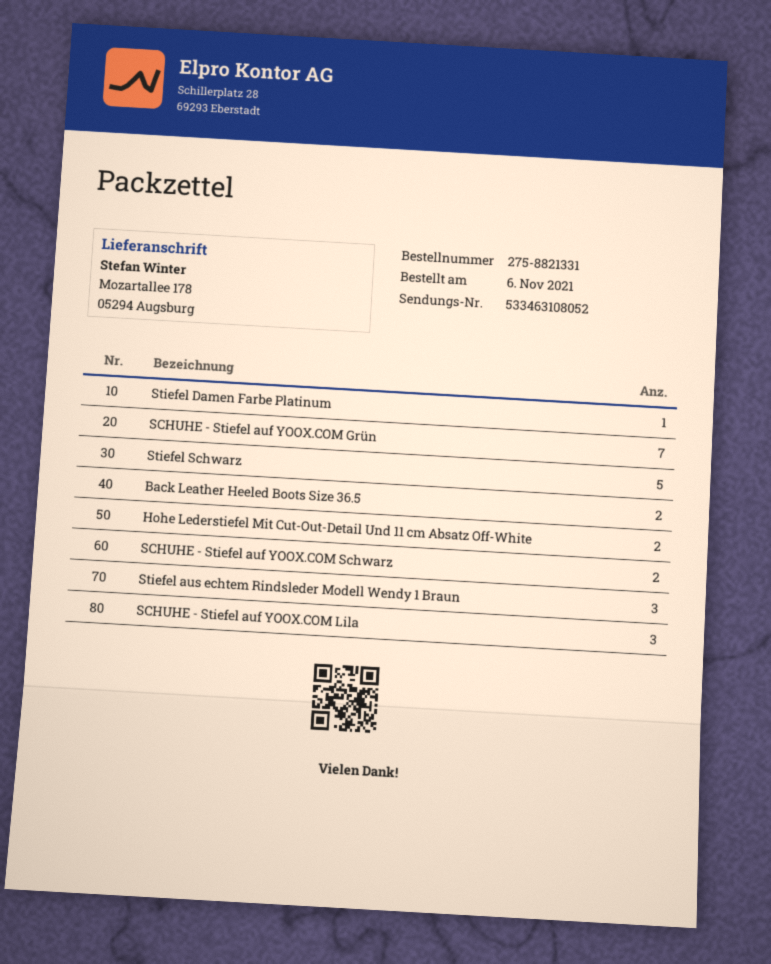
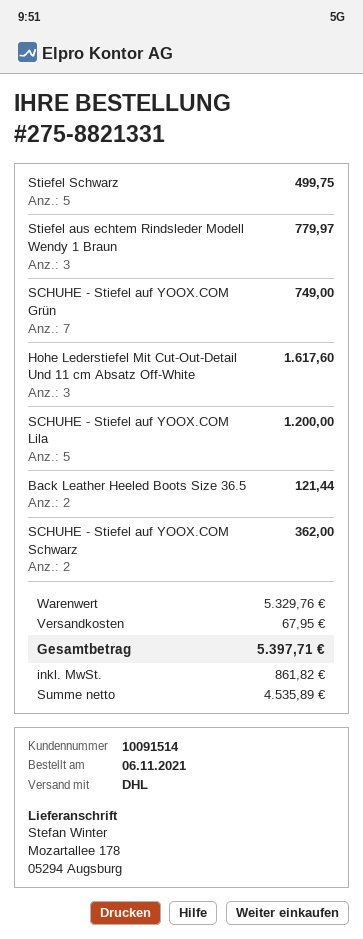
Stiefel Damen Farbe Platinum: 1 -> none
Hohe Lederstiefel Mit Cut-Out-Detail Und 11 cm Absatz Off-White: 2 -> 3
SCHUHE - Stiefel auf YOOX.COM Lila: 3 -> 5

